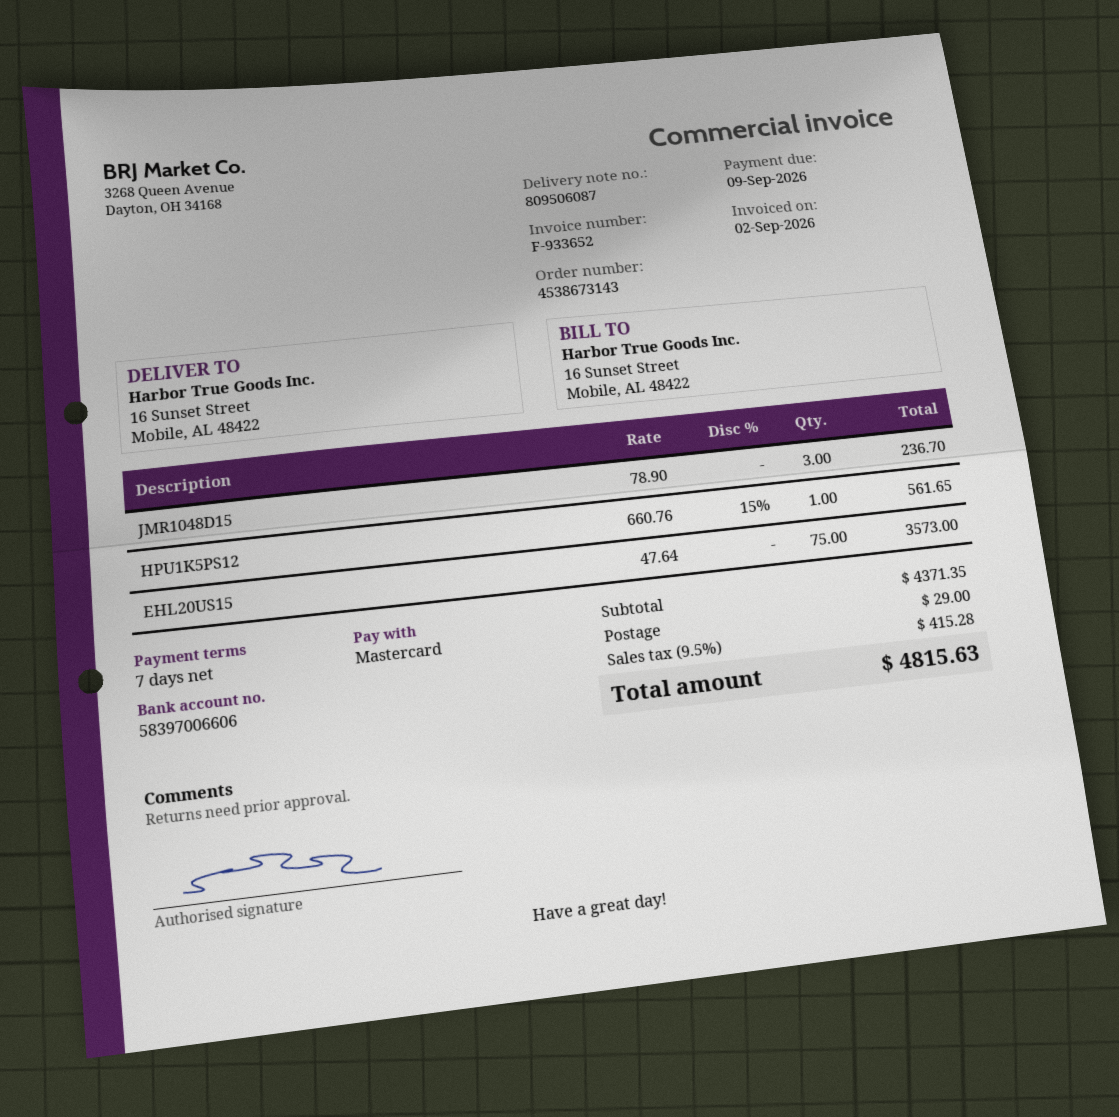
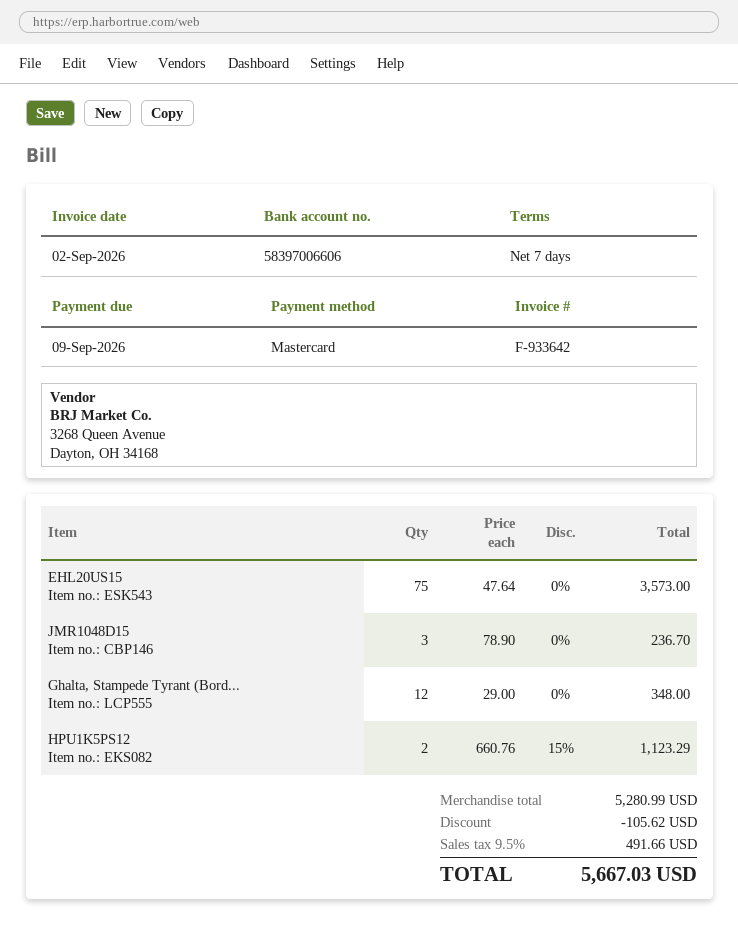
invoice number: F-933652 -> F-933642
HPU1K5PS12: 1 x 660.76 - 15% = 561.65 -> 2 x 660.76 - 15% = 1123.29
Ghalta, Stampede Tyrant (Bord...: none -> 12 x 29.00 = 348.00
subtotal: 4371.35 -> 5280.99
discount: none -> 105.62
shipping: 29.00 -> none
tax: 9.5% = 415.28 -> 9.5% = 491.66
total: 4815.63 -> 5667.03

